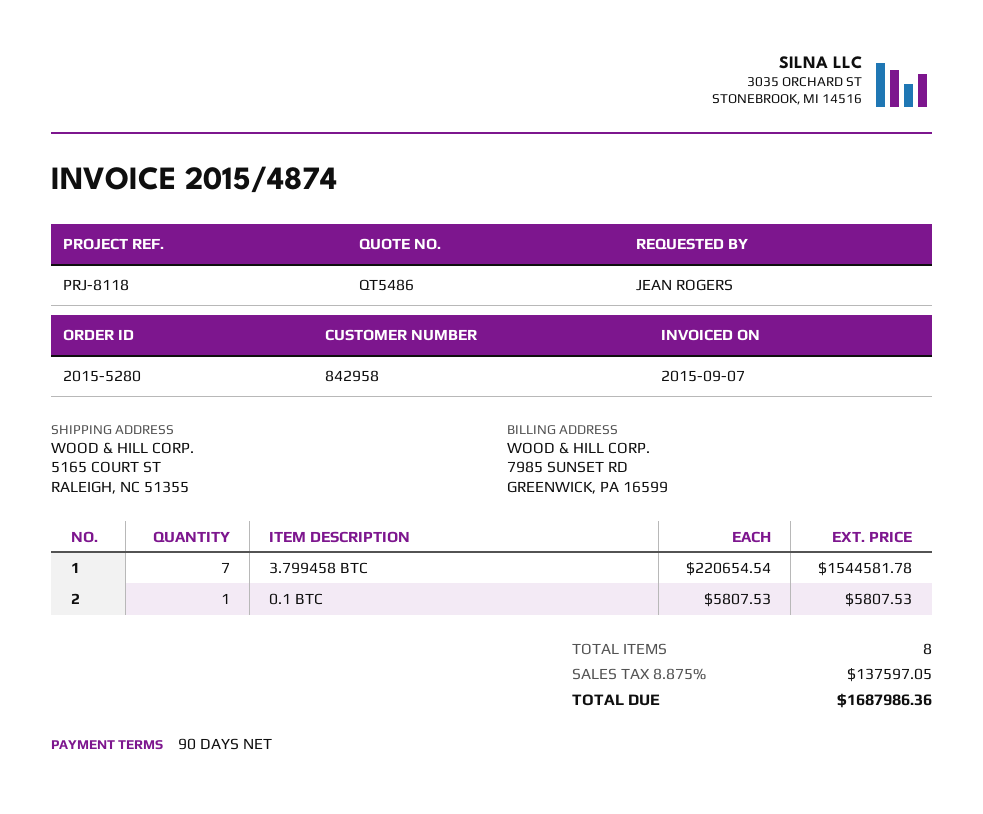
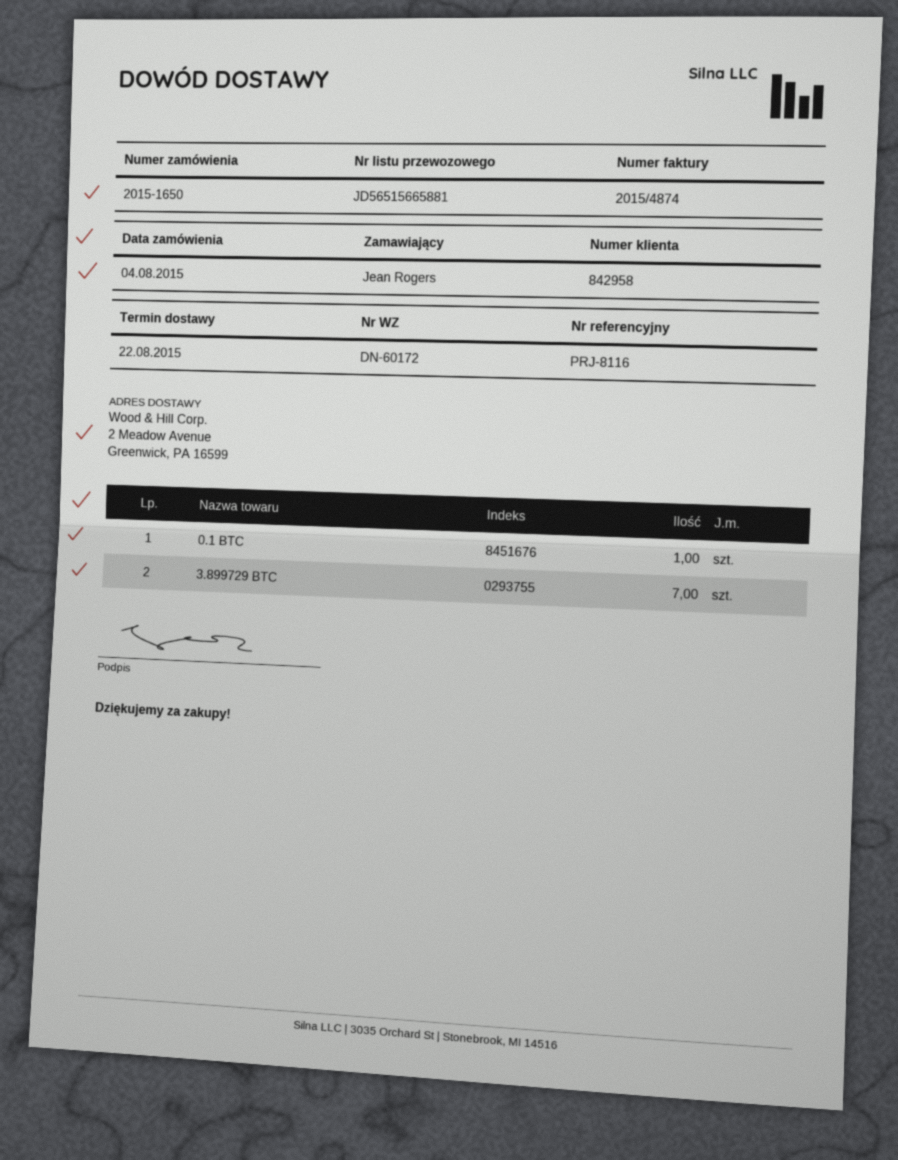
order number: 2015-5280 -> 2015-1650
reference: PRJ-8118 -> PRJ-8116
ship to: 5165 COURT ST, RALEIGH, NC 51355 -> 2 Meadow Avenue, Greenwick, PA 16599
3.799458 BTC: 7 -> none
3.899729 BTC: none -> 7

